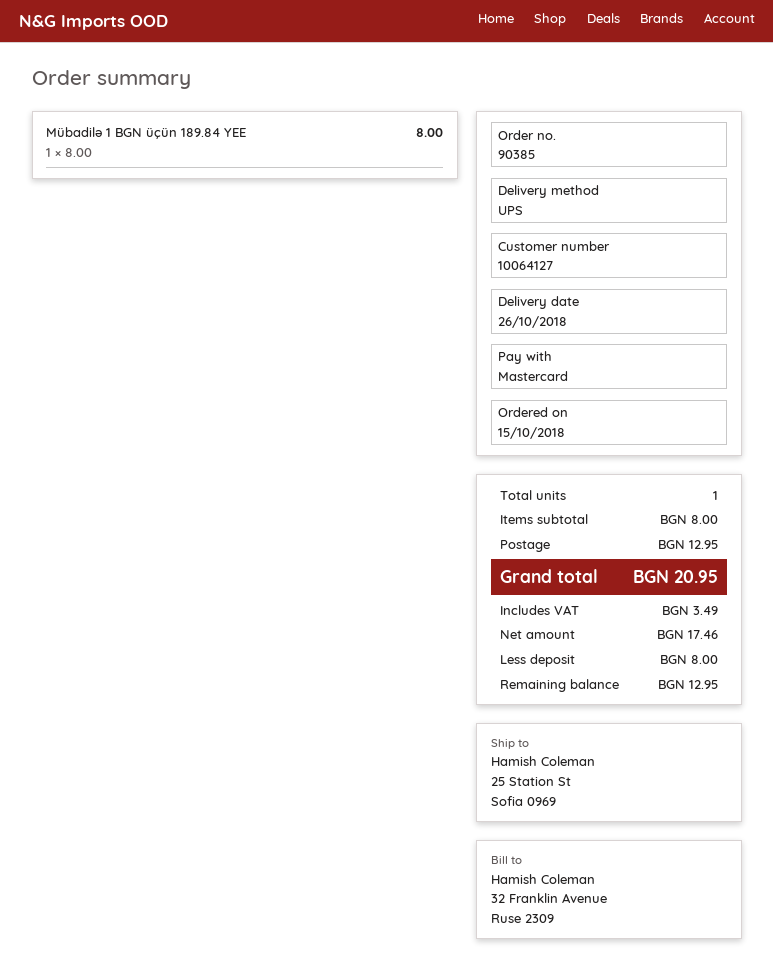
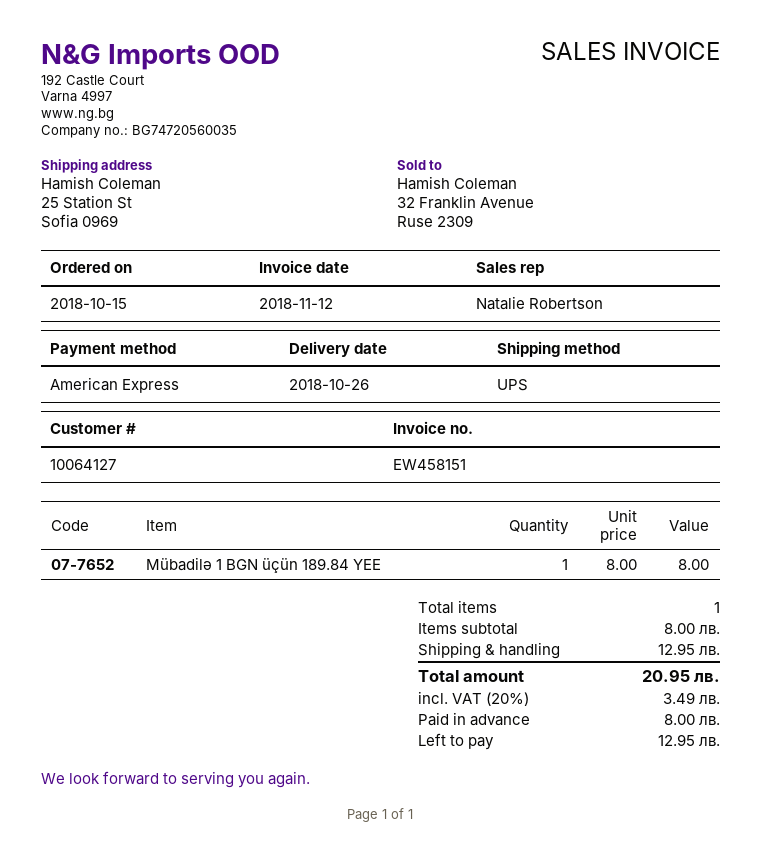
payment method: Mastercard -> American Express

